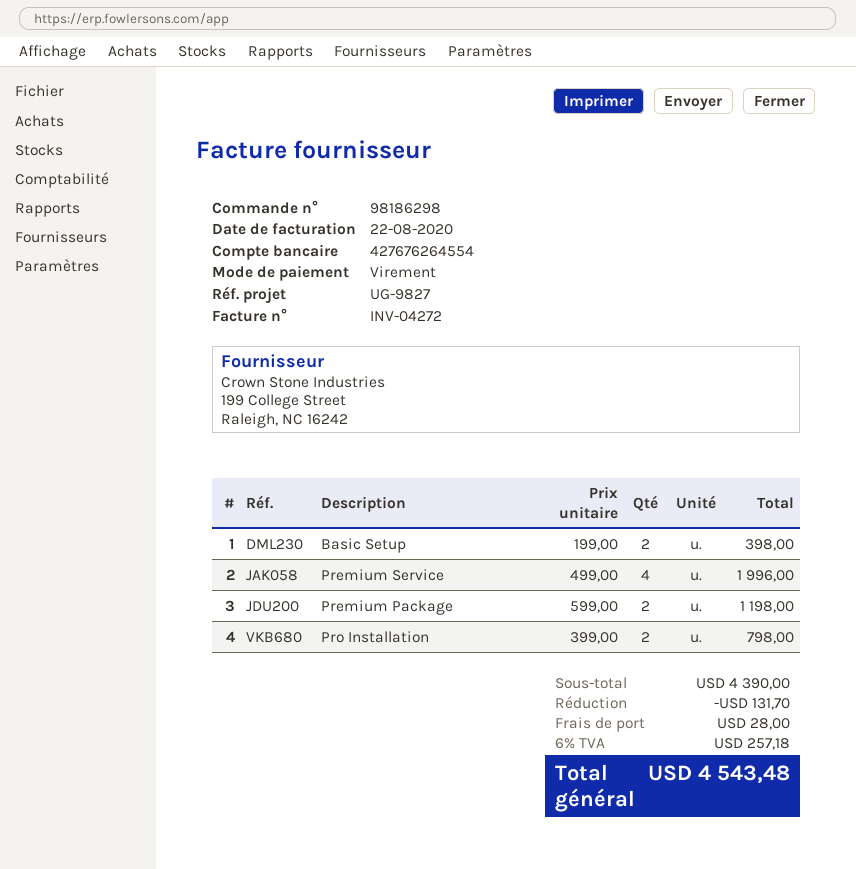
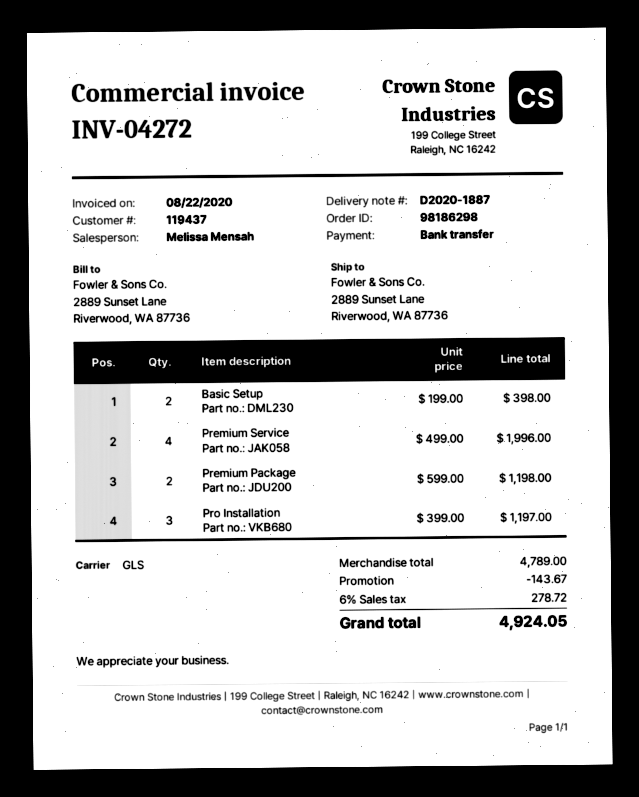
Pro Installation: 2 x 399.00 = 798.00 -> 3 x 399.00 = 1197.00
subtotal: 4390.00 -> 4789.00
discount: 131.70 -> 143.67
shipping: 28.00 -> none
tax: 6% = 257.18 -> 6% = 278.72
total: 4543.48 -> 4924.05

